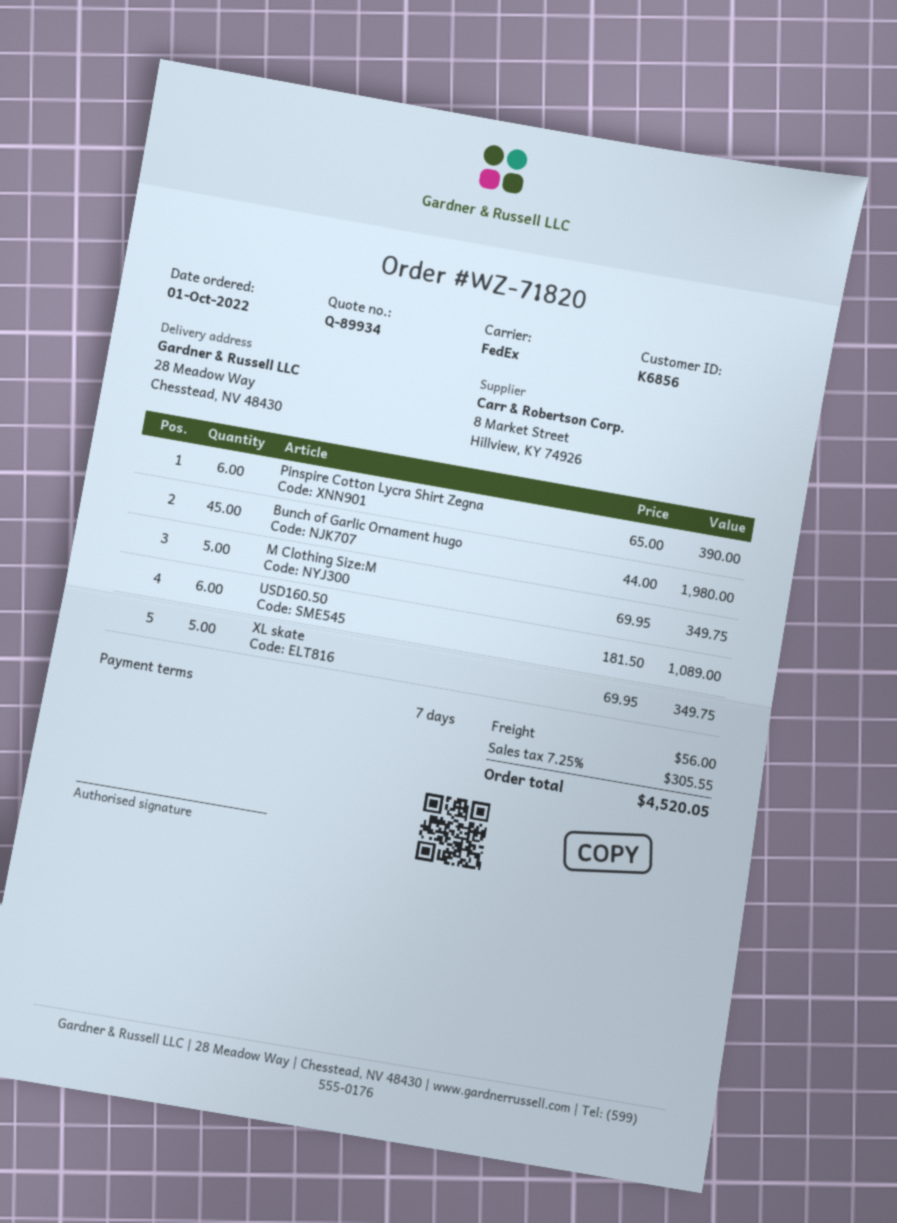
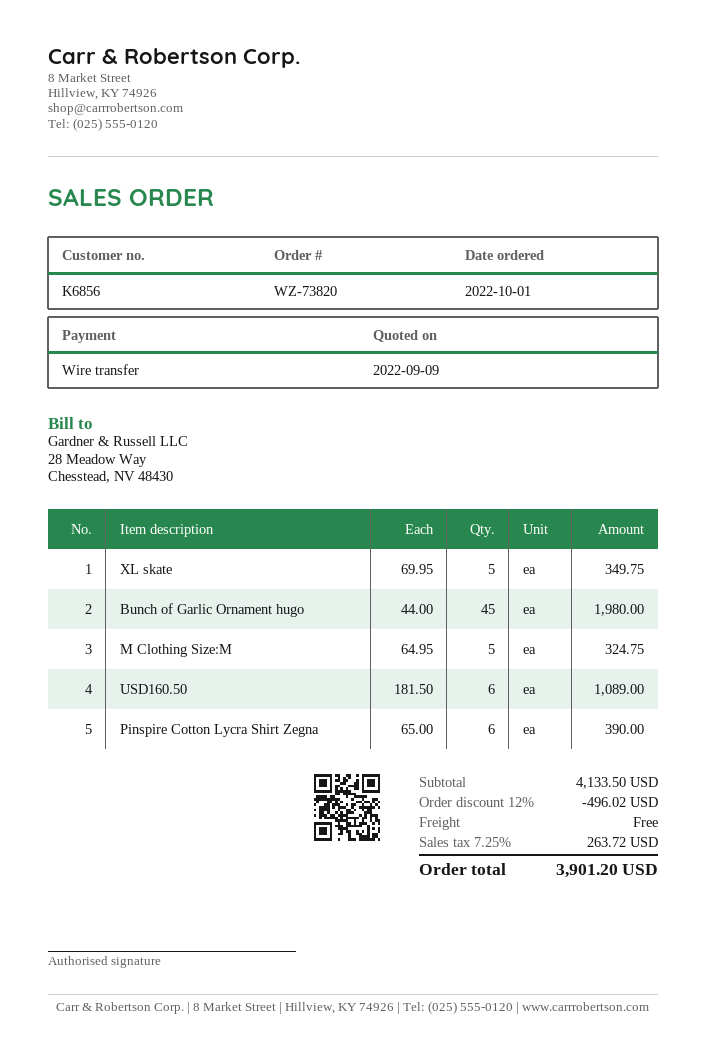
order number: WZ-71820 -> WZ-73820
M Clothing Size:M: 5 x 69.95 = 349.75 -> 5 x 64.95 = 324.75
discount: none -> 12% = 496.02
shipping: 56.00 -> 0.00
tax: 7.25% = 305.55 -> 7.25% = 263.72
total: 4520.05 -> 3901.20

